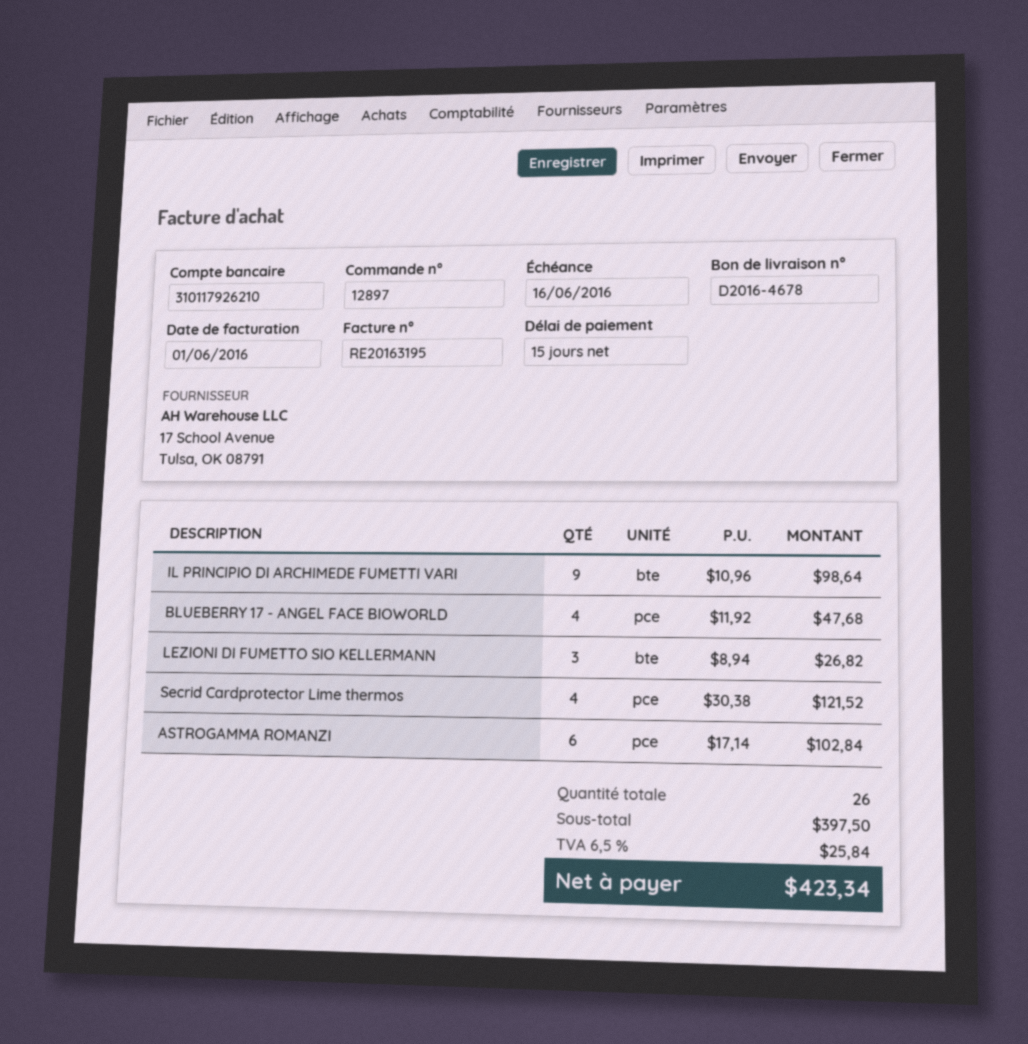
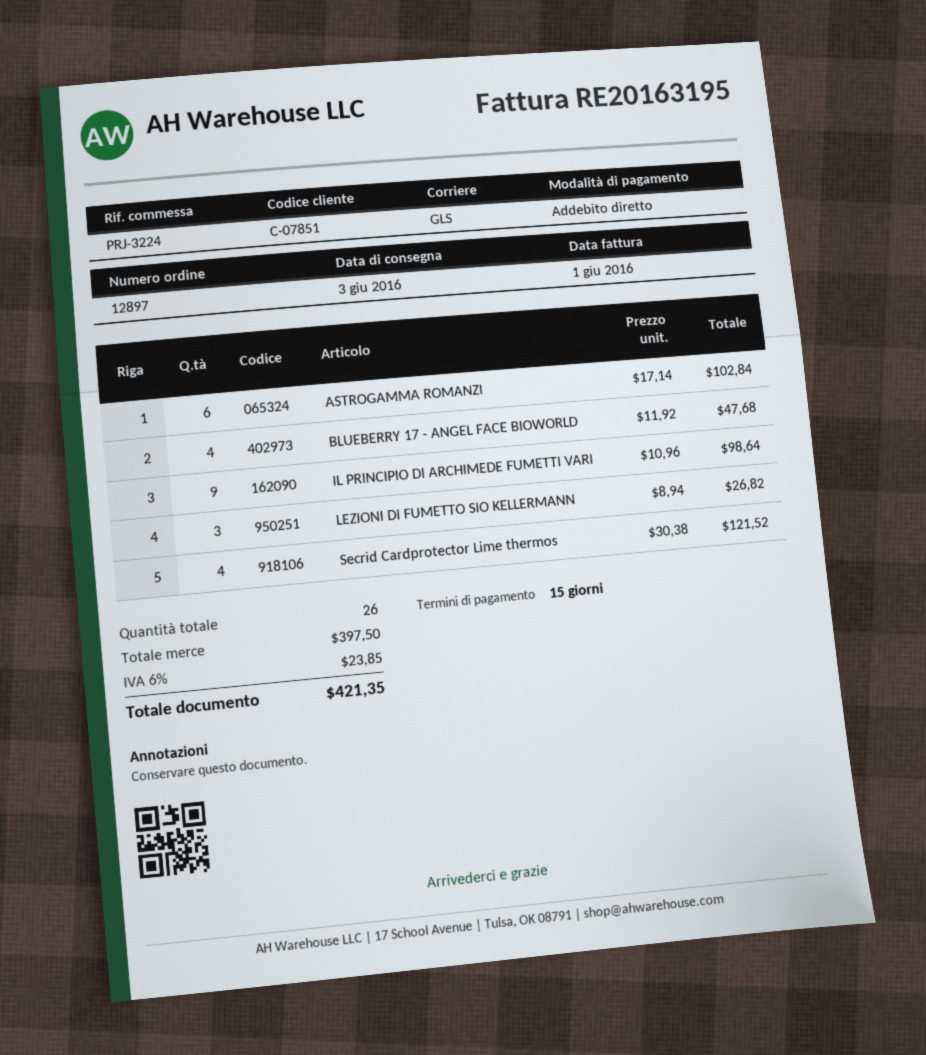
tax: 6.5% = 25.84 -> 6% = 23.85
total: 423.34 -> 421.35

